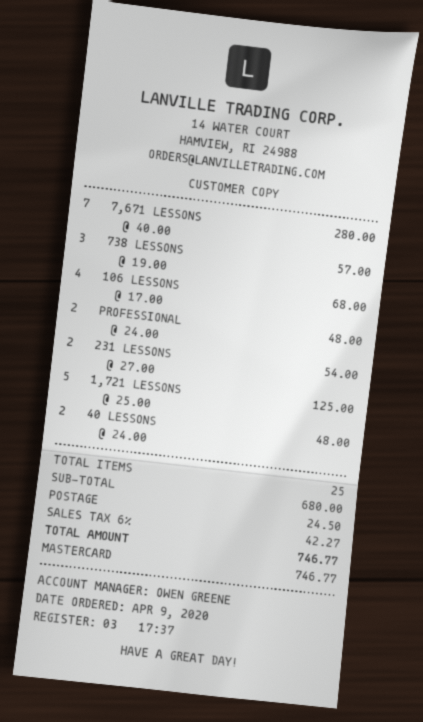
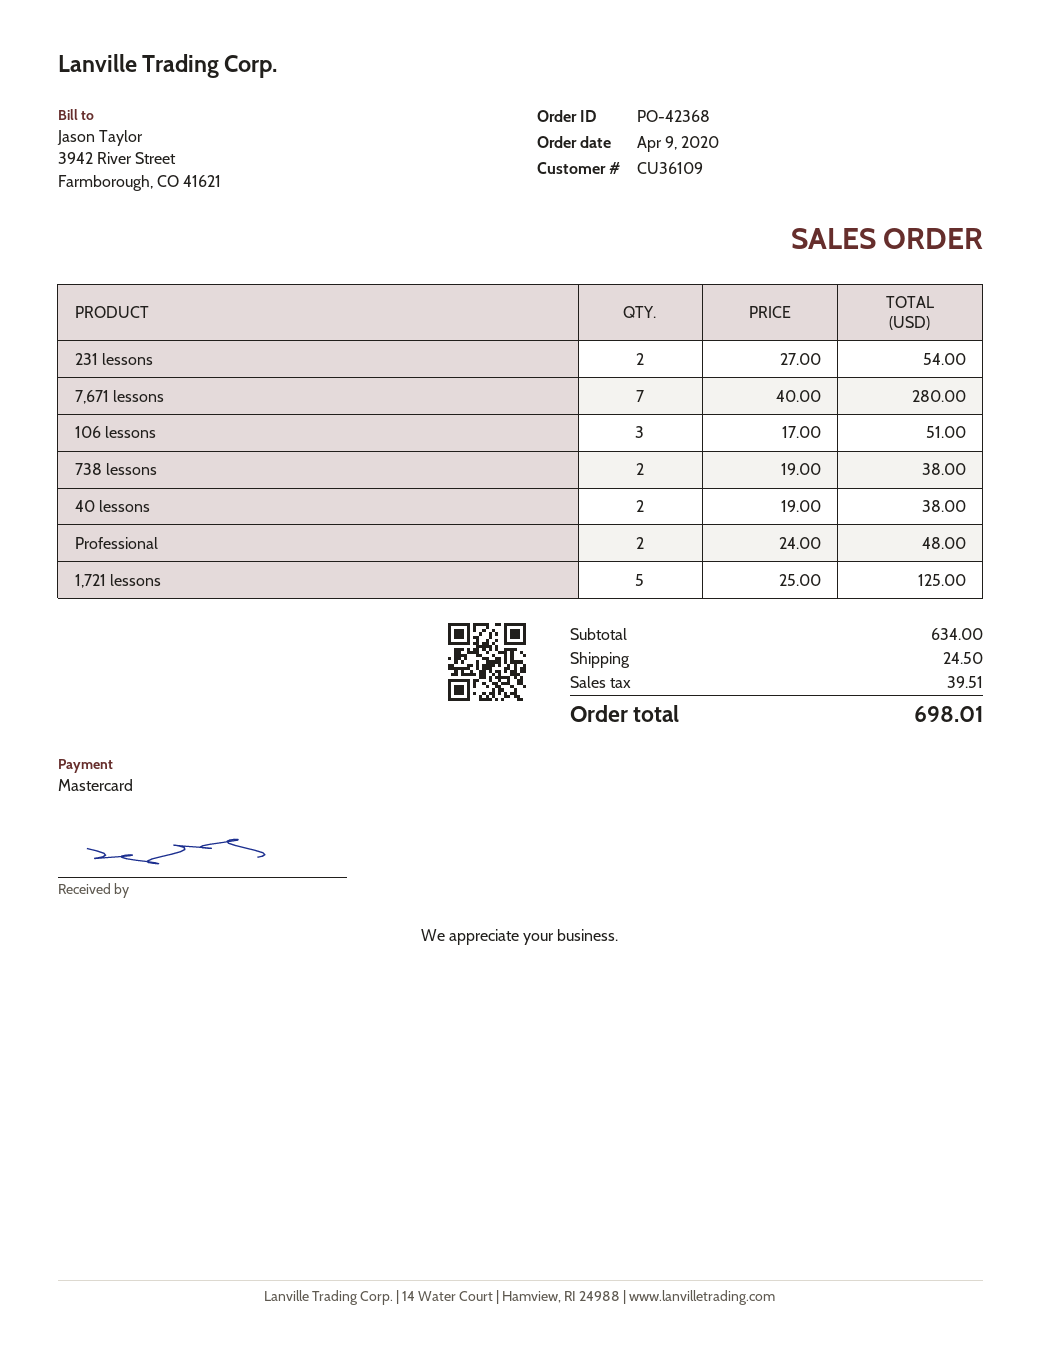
738 LESSONS: 3 x 19.00 = 57.00 -> 2 x 19.00 = 38.00
106 LESSONS: 4 x 17.00 = 68.00 -> 3 x 17.00 = 51.00
40 LESSONS: 2 x 24.00 = 48.00 -> 2 x 19.00 = 38.00
subtotal: 680.00 -> 634.00
tax: 42.27 -> 39.51
total: 746.77 -> 698.01

